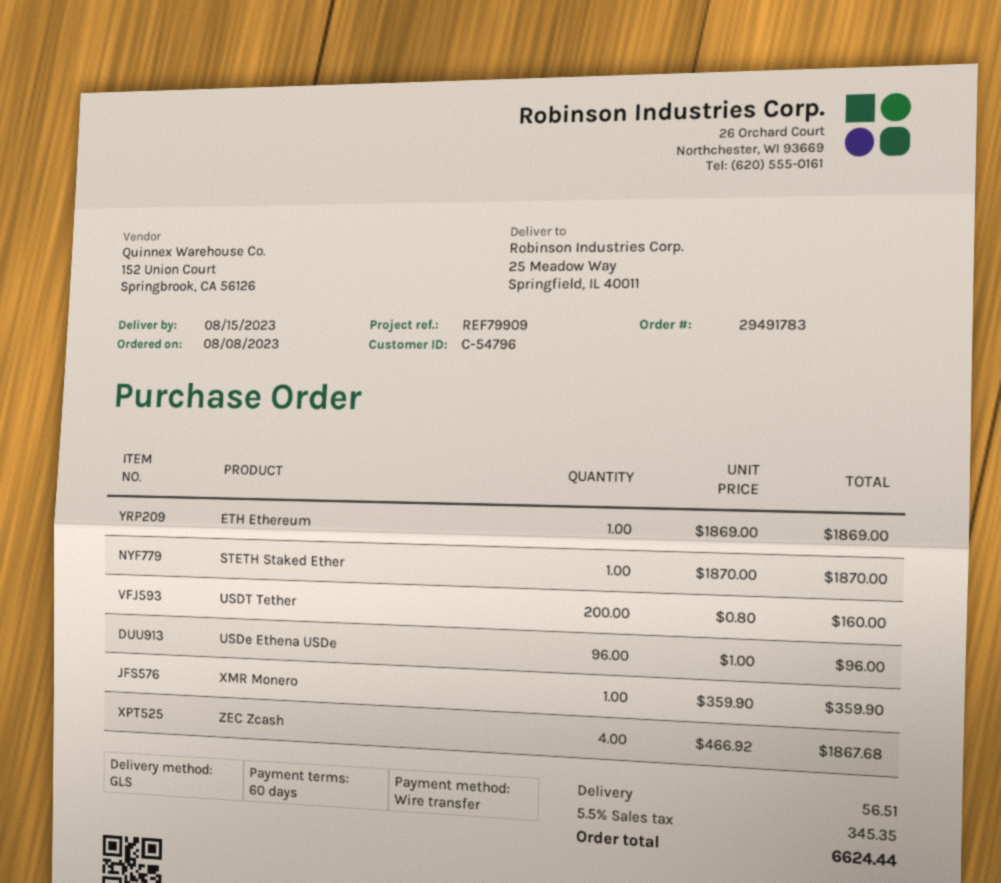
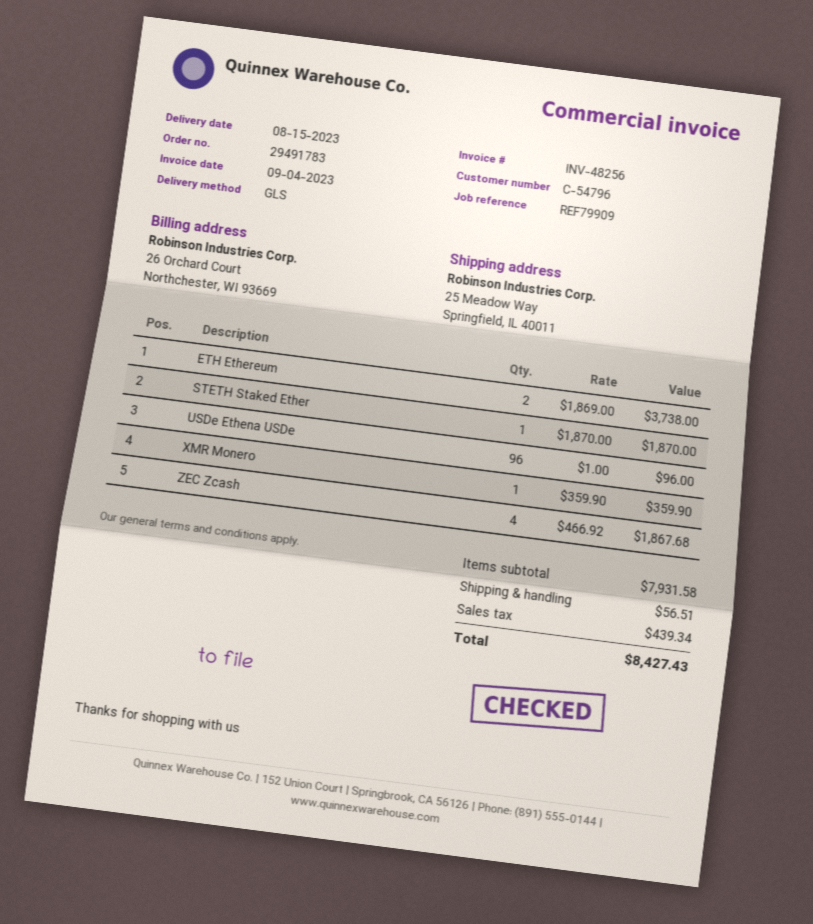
ETH Ethereum: 1 x 1869.00 = 1869.00 -> 2 x 1869.00 = 3738.00
USDT Tether: 200 x 0.80 = 160.00 -> none
tax: 345.35 -> 439.34
total: 6624.44 -> 8427.43

